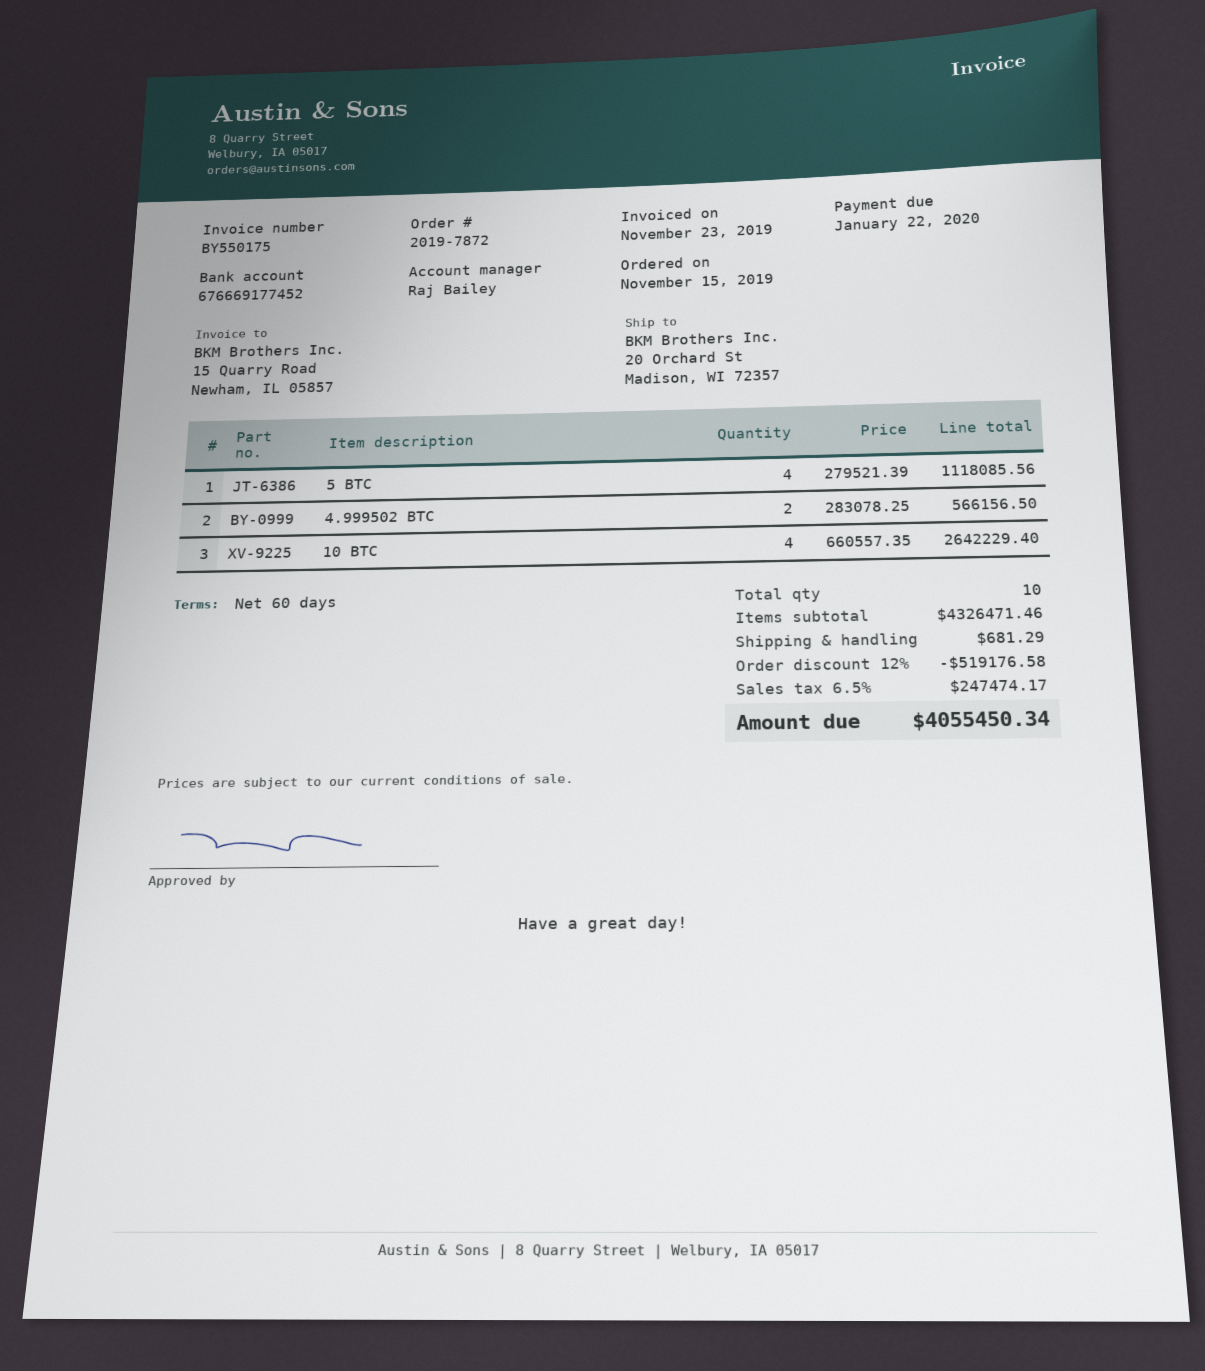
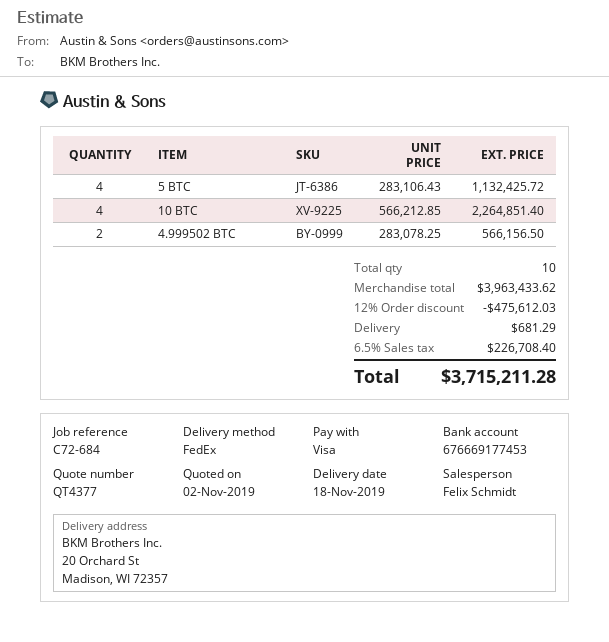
sales rep: Raj Bailey -> Felix Schmidt
bank account: 676669177452 -> 676669177453
5 BTC: 4 x 279521.39 = 1118085.56 -> 4 x 283106.43 = 1132425.72
10 BTC: 4 x 660557.35 = 2642229.40 -> 4 x 566212.85 = 2264851.40
subtotal: 4326471.46 -> 3963433.62
discount: 12% = 519176.58 -> 12% = 475612.03
tax: 6.5% = 247474.17 -> 6.5% = 226708.40
total: 4055450.34 -> 3715211.28

